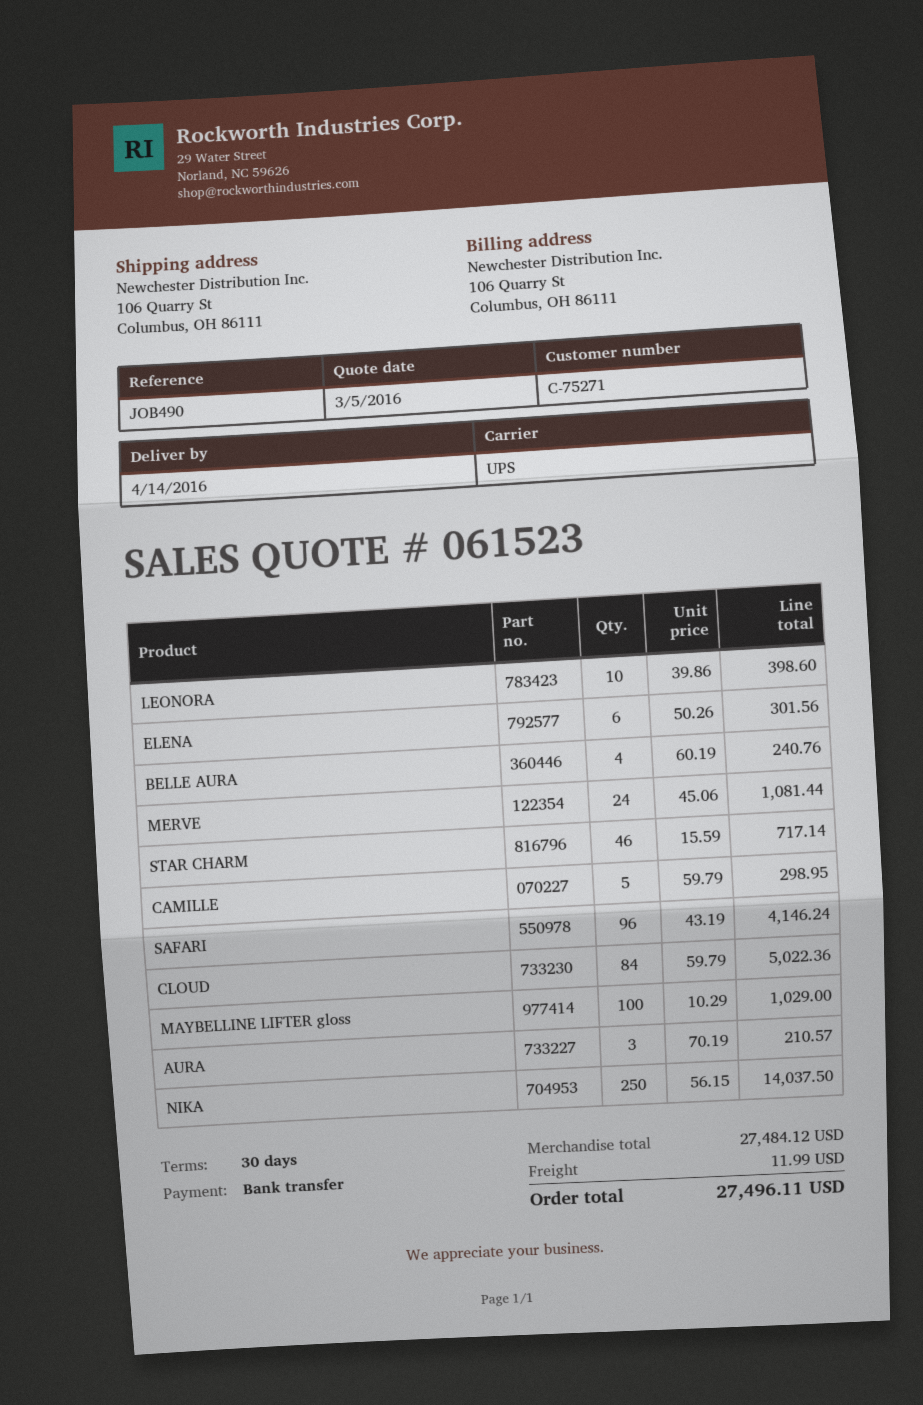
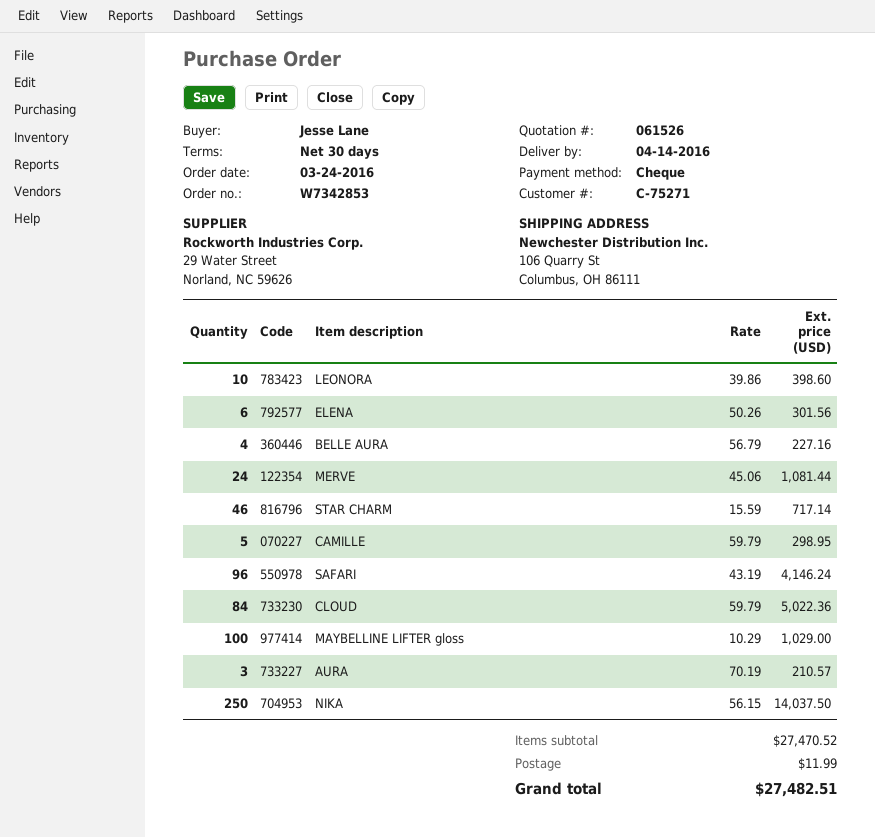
quote number: 061523 -> 061526
payment method: bank transfer -> cheque
BELLE AURA: 4 x 60.19 = 240.76 -> 4 x 56.79 = 227.16
subtotal: 27484.12 -> 27470.52
total: 27496.11 -> 27482.51

